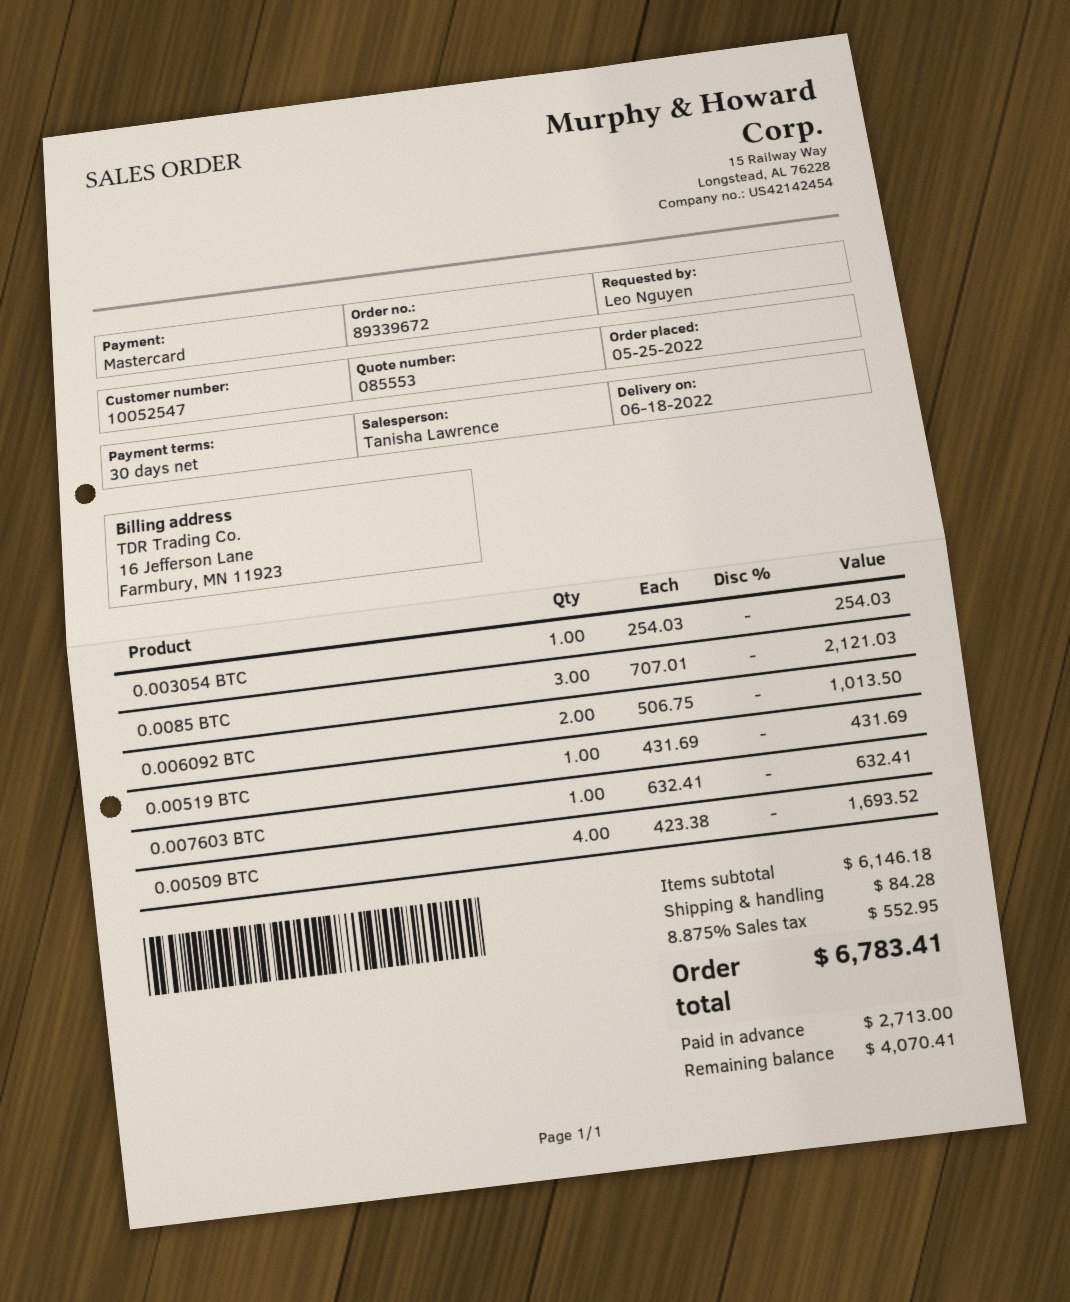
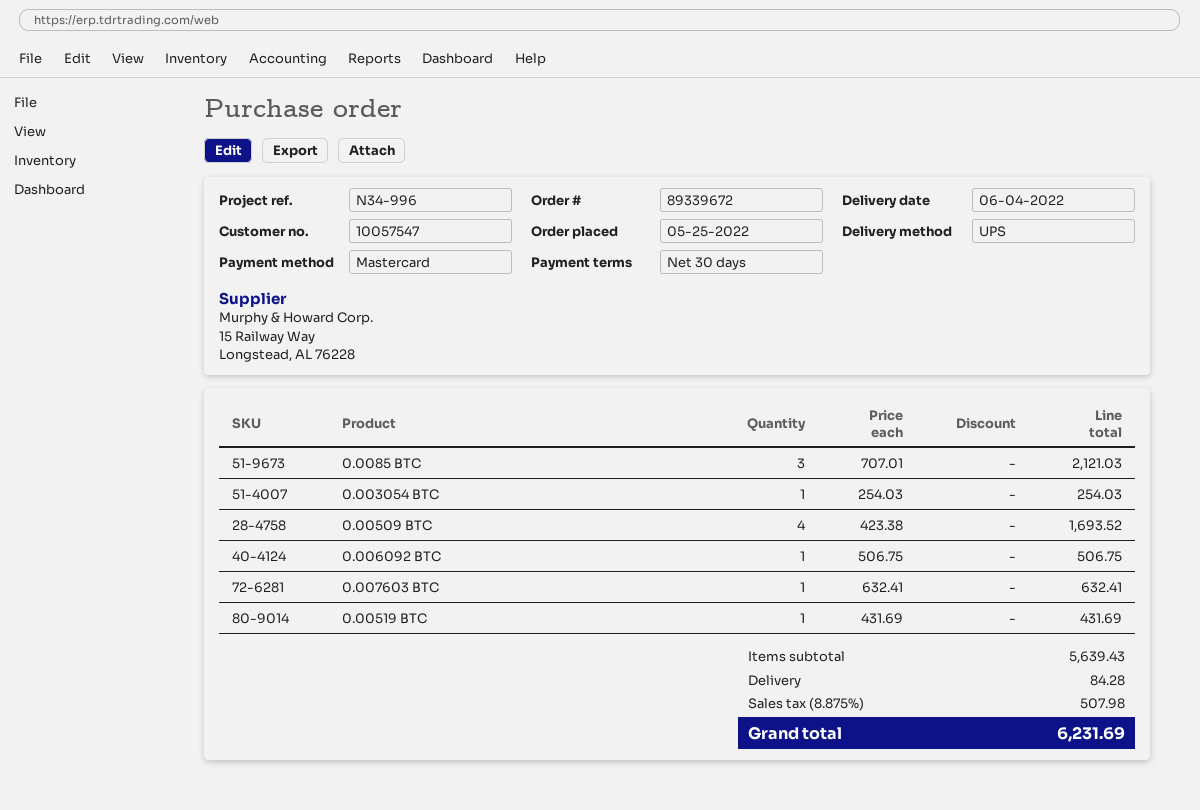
delivery date: 2022-06-18 -> 2022-06-04
customer number: 10052547 -> 10057547
0.006092 BTC: 2 x 506.75 = 1013.50 -> 1 x 506.75 = 506.75
subtotal: 6146.18 -> 5639.43
tax: 8.875% = 552.95 -> 8.875% = 507.98
total: 6783.41 -> 6231.69

